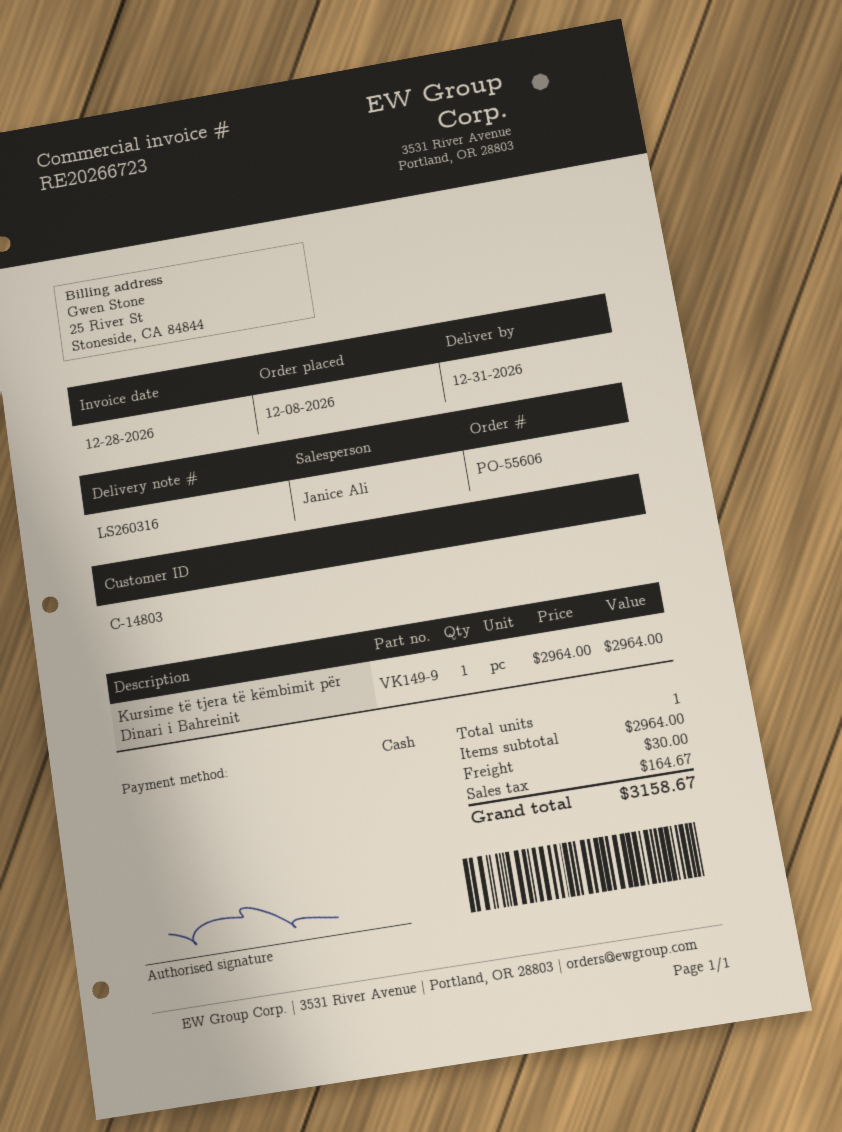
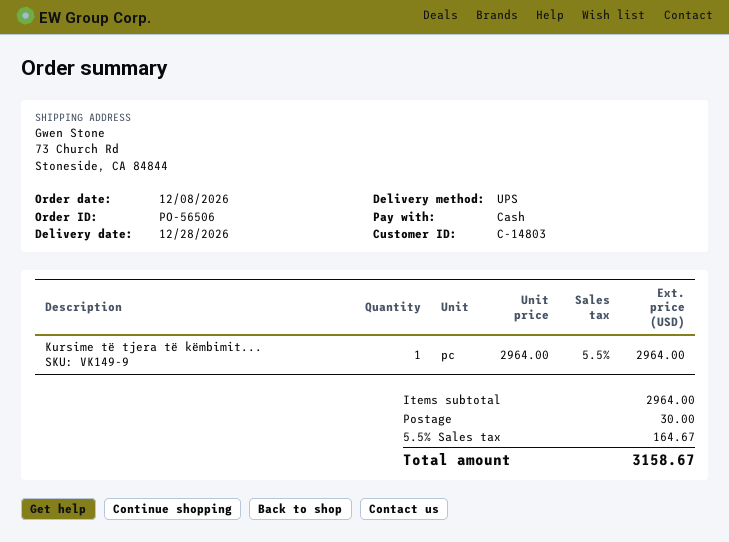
order number: PO-55606 -> PO-56506
delivery date: 2026-12-31 -> 2026-12-28

